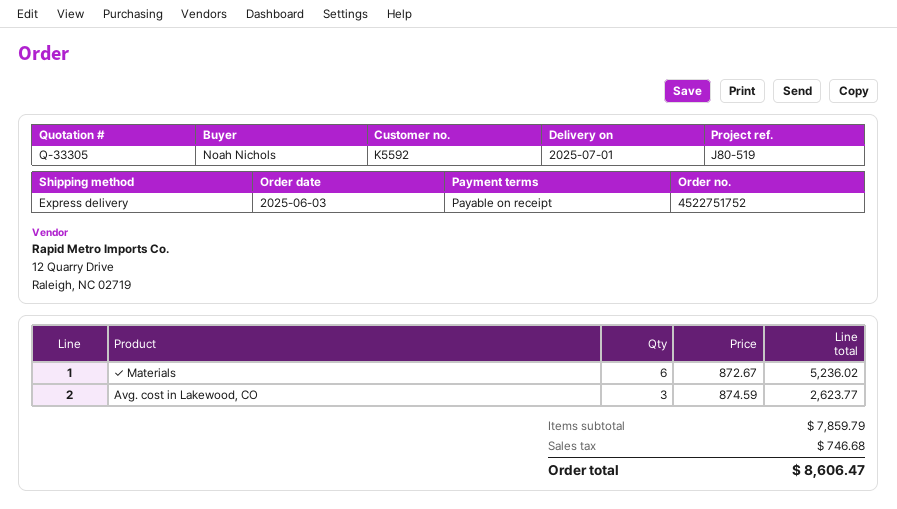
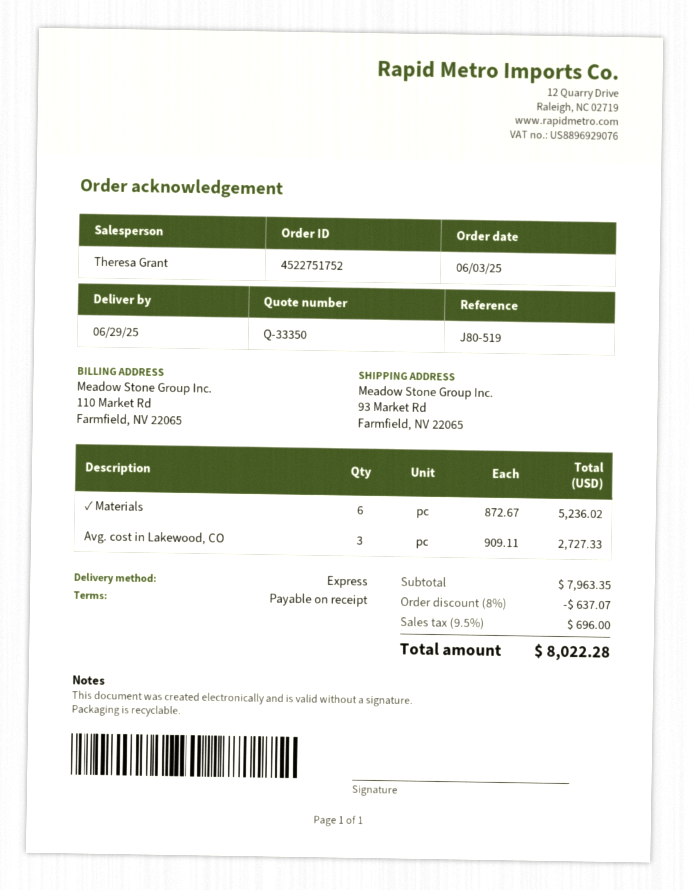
quote number: Q-33305 -> Q-33350
delivery date: 2025-07-01 -> 2025-06-29
Avg. cost in Lakewood, CO: 3 x 874.59 = 2623.77 -> 3 x 909.11 = 2727.33
subtotal: 7859.79 -> 7963.35
discount: none -> 8% = 637.07
tax: 746.68 -> 696.00
total: 8606.47 -> 8022.28

